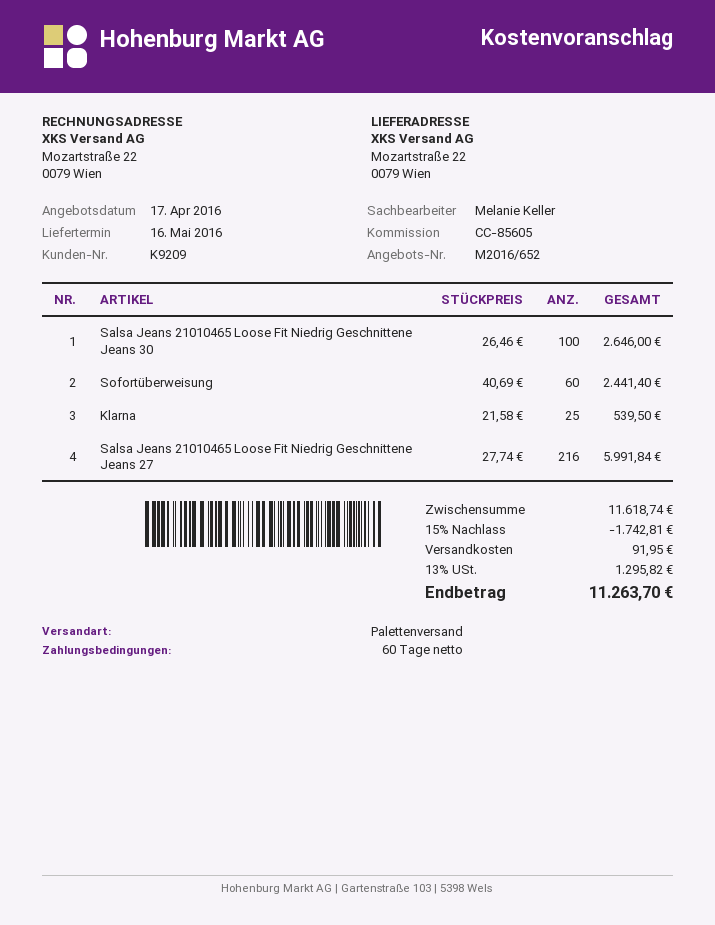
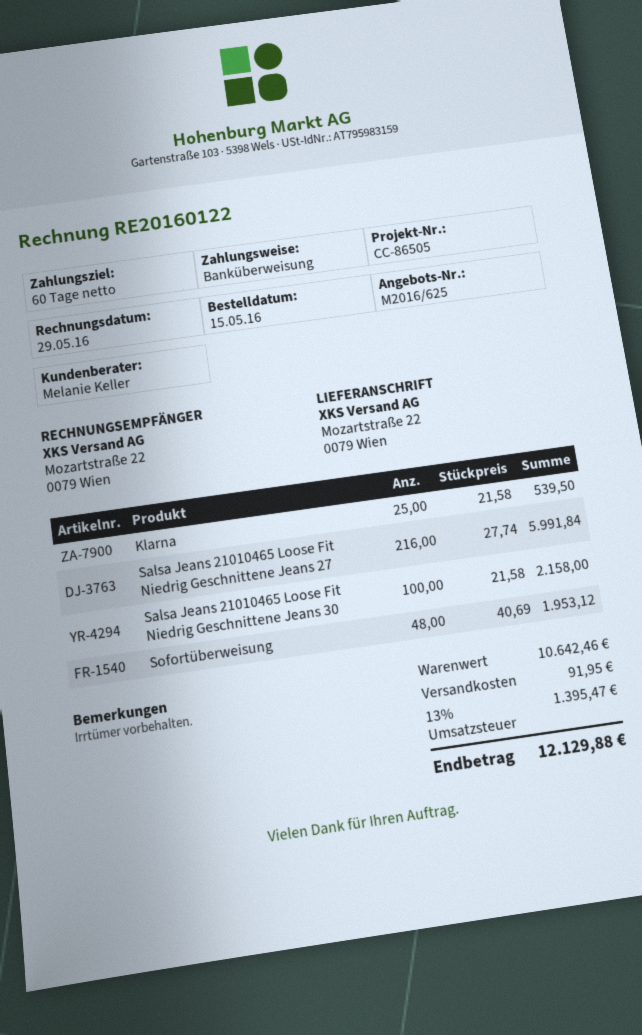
quote number: M2016/652 -> M2016/625
reference: CC-85605 -> CC-86505
Salsa Jeans 21010465 Loose Fit Niedrig Geschnittene Jeans 30: 100 x 26.46 = 2646.00 -> 100 x 21.58 = 2158.00
Sofortüberweisung: 60 x 40.69 = 2441.40 -> 48 x 40.69 = 1953.12
subtotal: 11618.74 -> 10642.46
discount: 15% = 1742.81 -> none
tax: 13% = 1295.82 -> 13% = 1395.47
total: 11263.70 -> 12129.88

